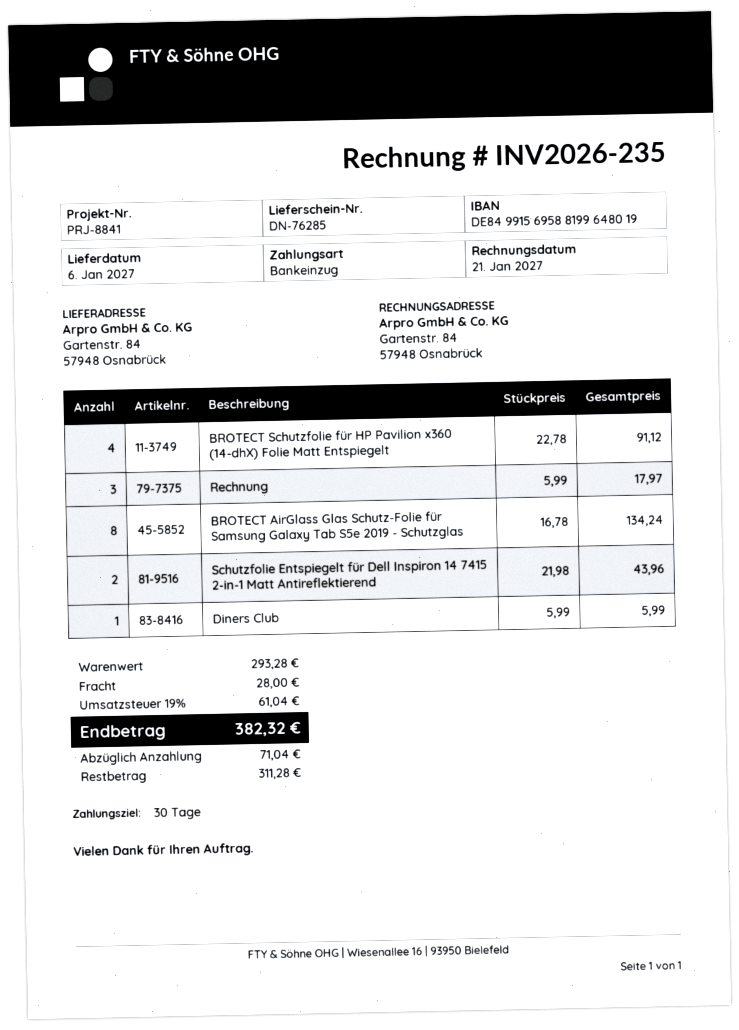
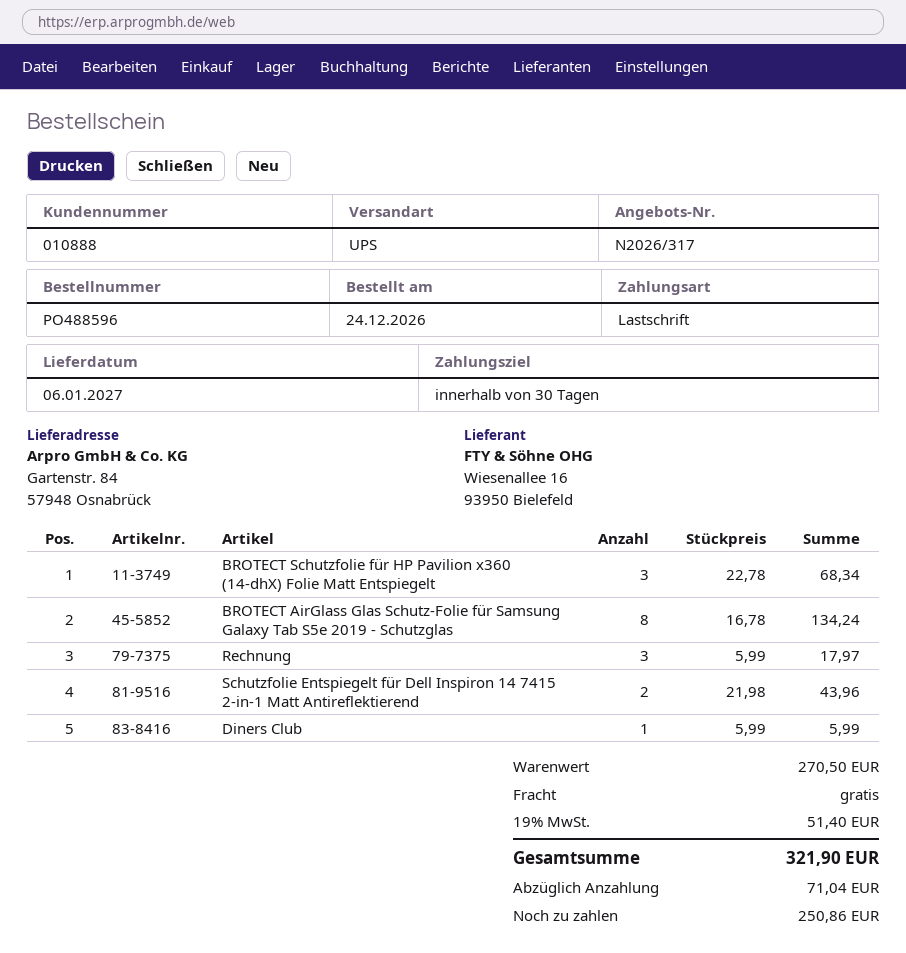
BROTECT Schutzfolie für HP Pavilion x360 (14-dhX) Folie Matt Entspiegelt: 4 x 22.78 = 91.12 -> 3 x 22.78 = 68.34
subtotal: 293.28 -> 270.50
shipping: 28.00 -> 0.00
tax: 19% = 61.04 -> 19% = 51.40
total: 382.32 -> 321.90
balance: 311.28 -> 250.86

